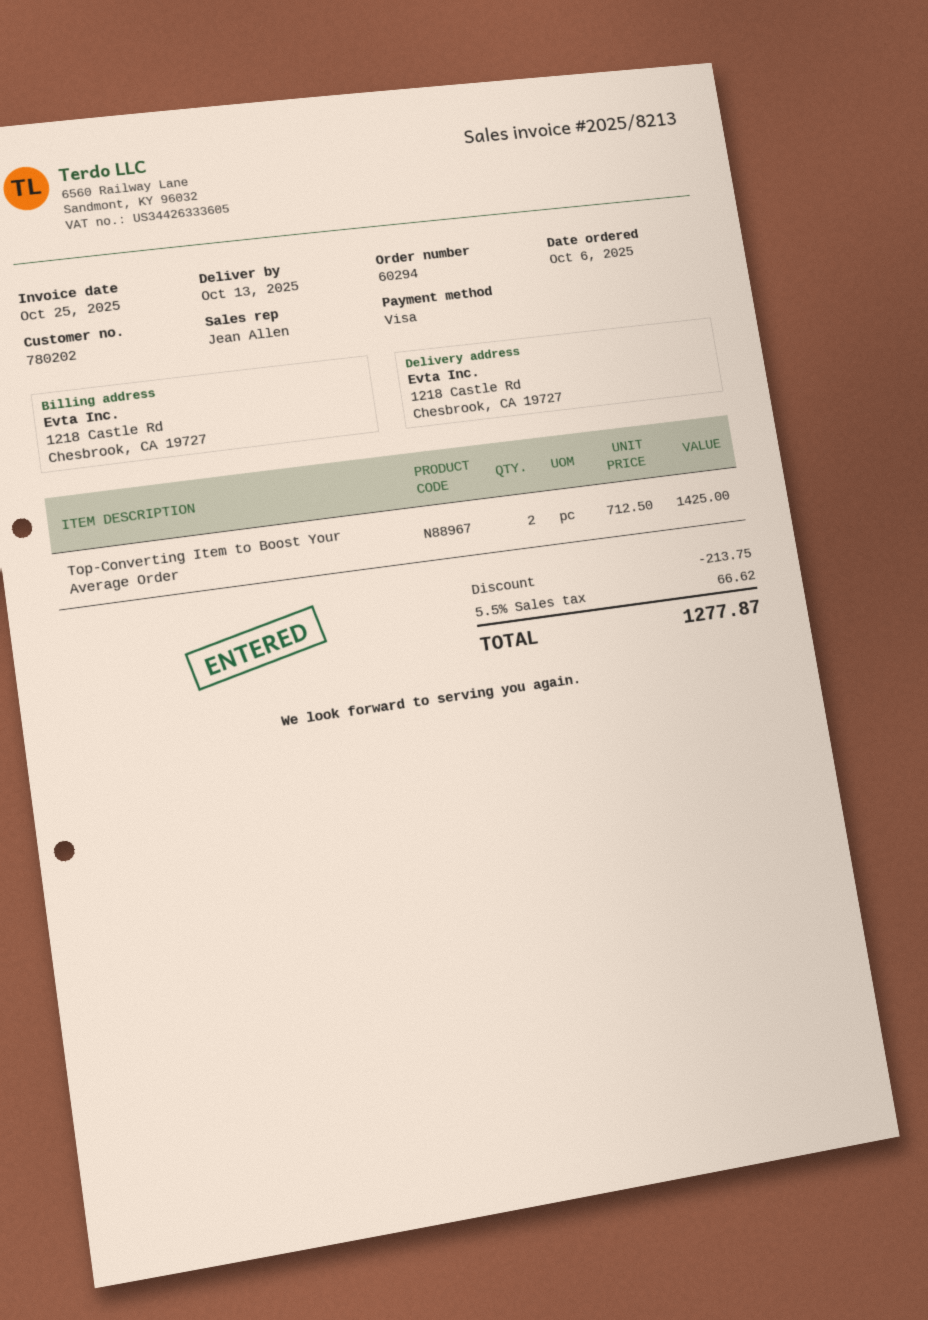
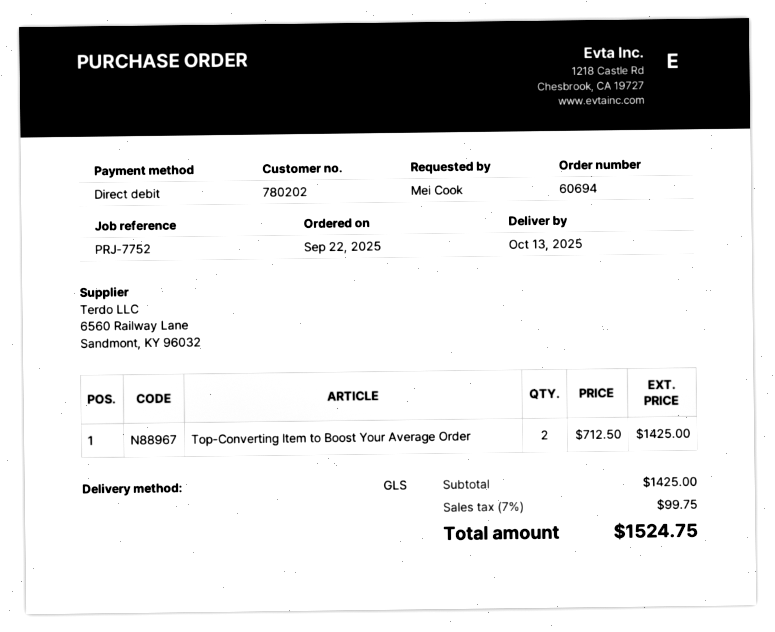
order number: 60294 -> 60694
order date: 2025-10-06 -> 2025-09-22
payment method: Visa -> direct debit
discount: 213.75 -> none
tax: 5.5% = 66.62 -> 7% = 99.75
total: 1277.87 -> 1524.75

